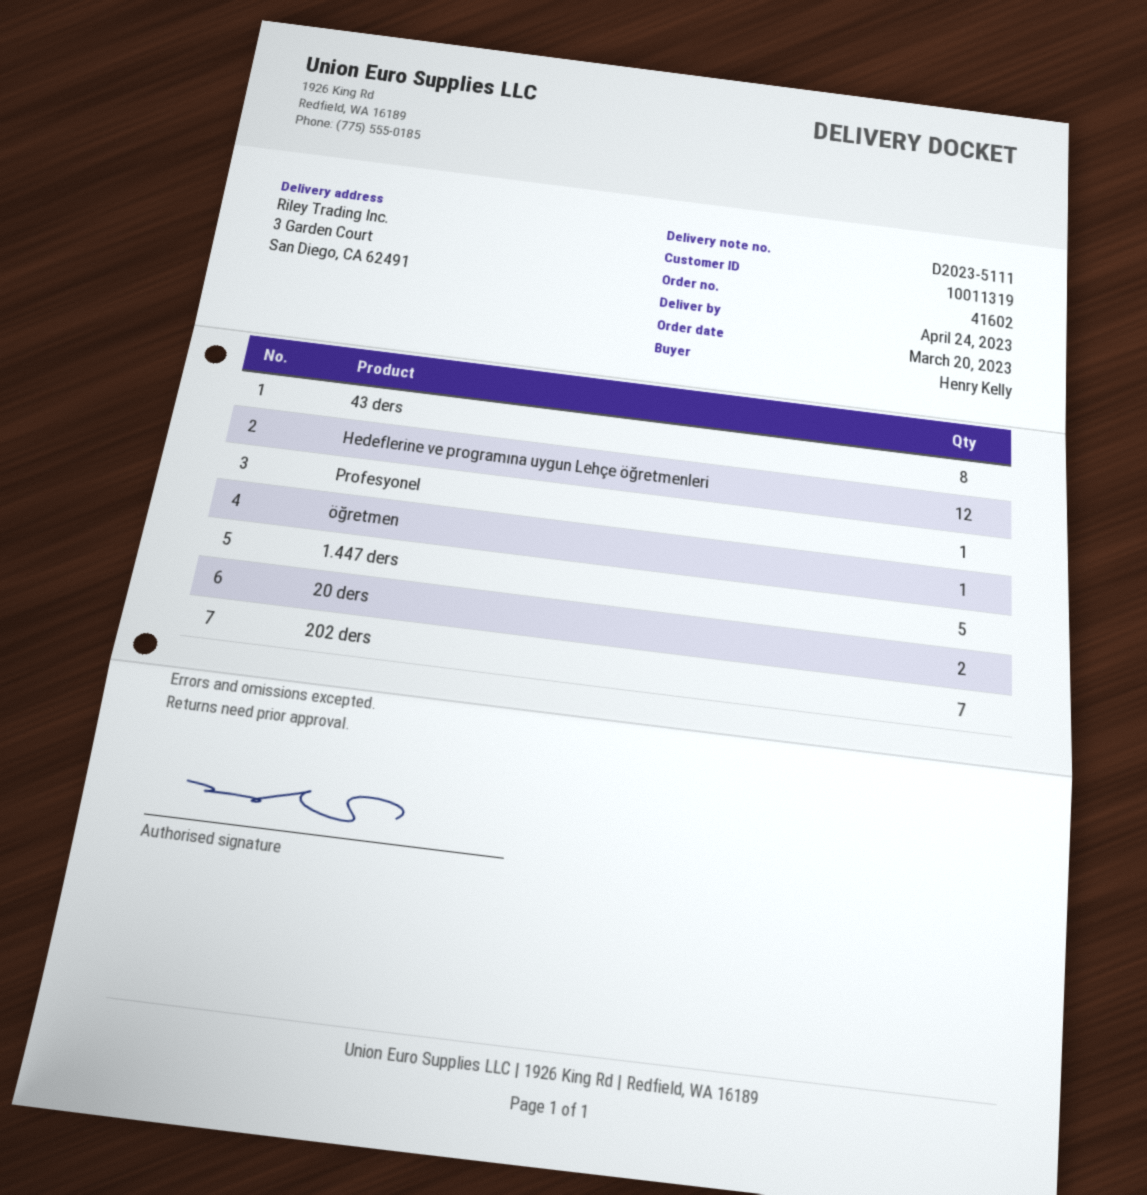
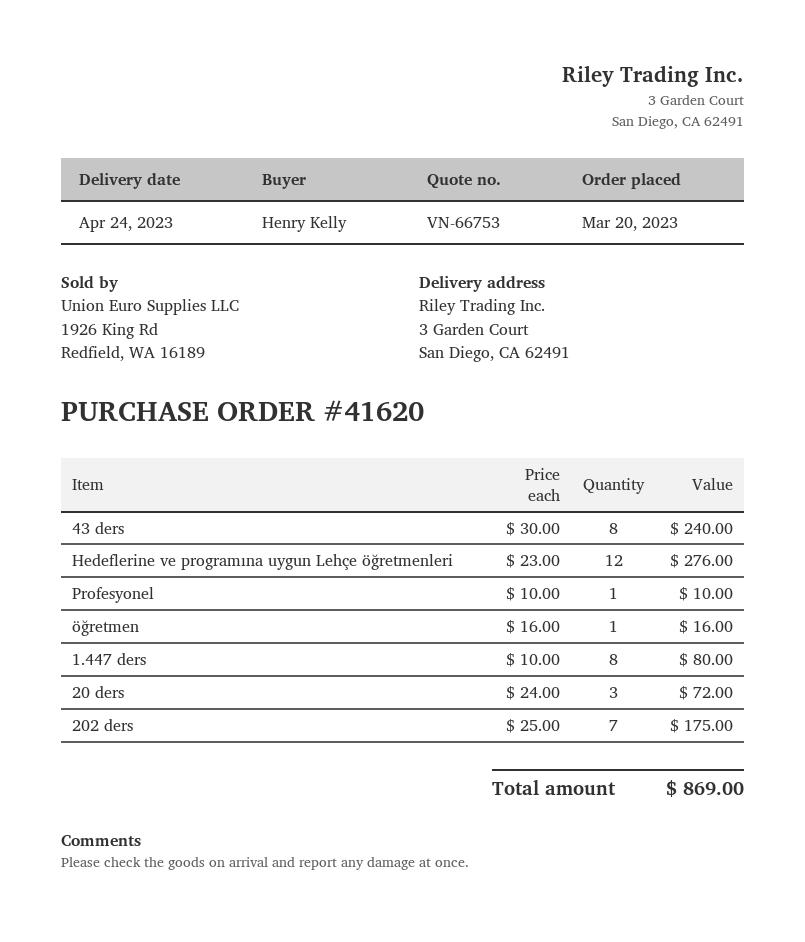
order number: 41602 -> 41620
1.447 ders: 5 -> 8
20 ders: 2 -> 3

